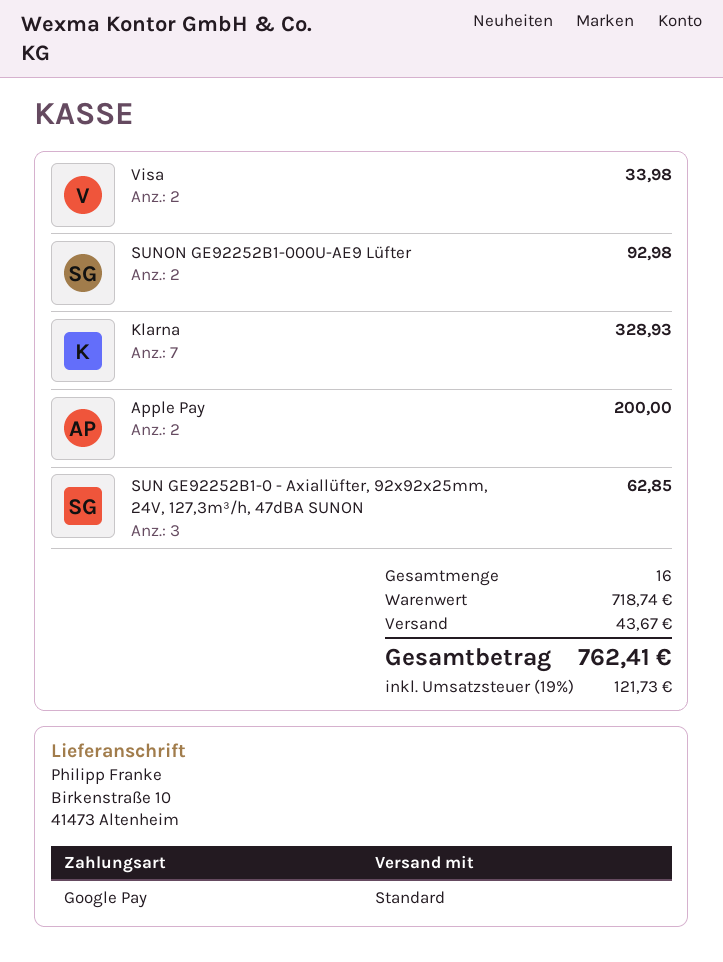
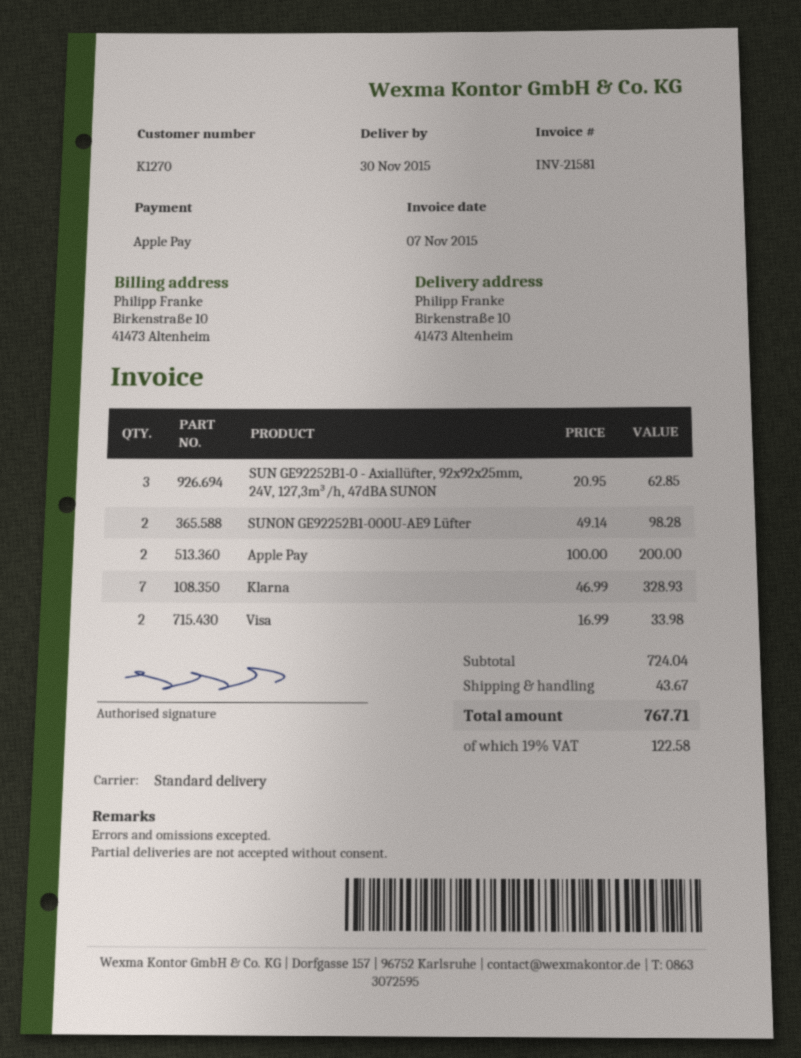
payment method: Google Pay -> Apple Pay
SUNON GE92252B1-000U-AE9 Lüfter: 2 for 92.98 -> 2 for 98.28
subtotal: 718.74 -> 724.04
tax: 19% = 121.73 -> 19% = 122.58
total: 762.41 -> 767.71

